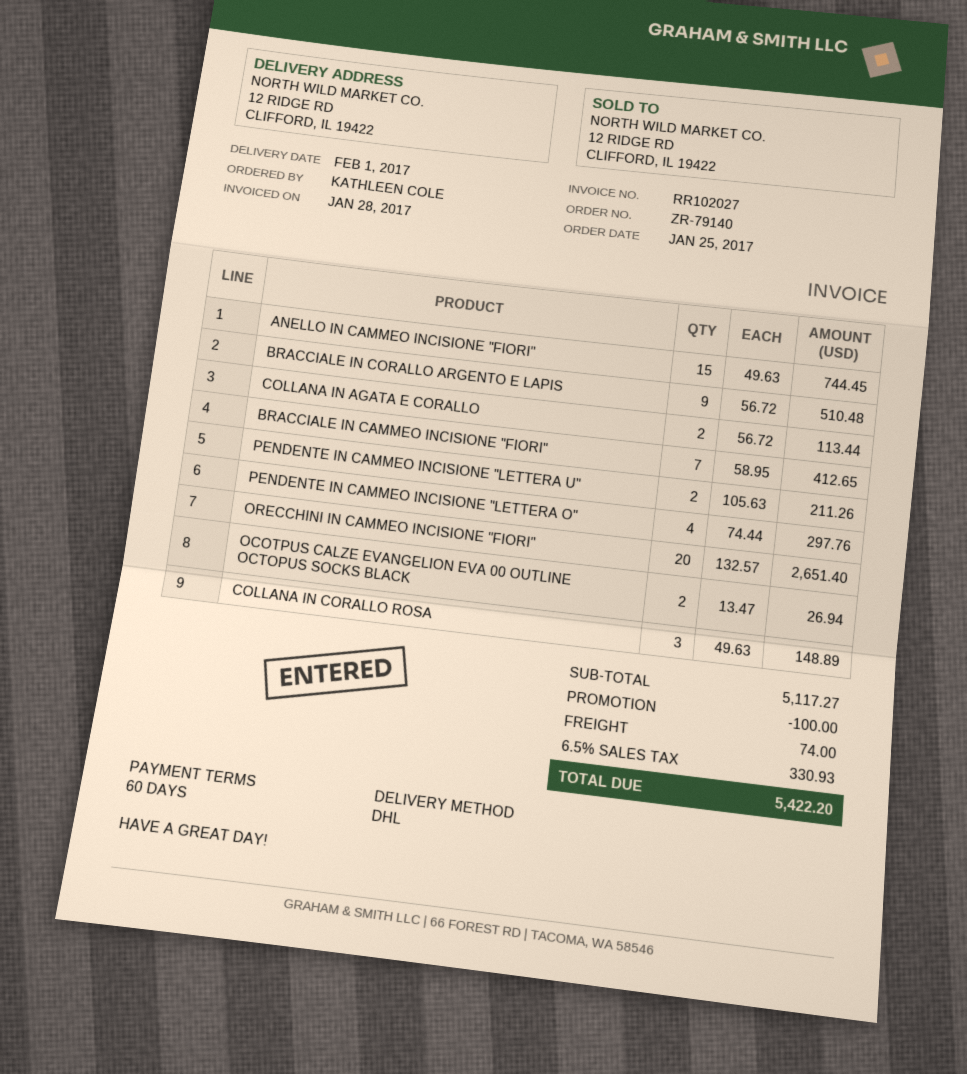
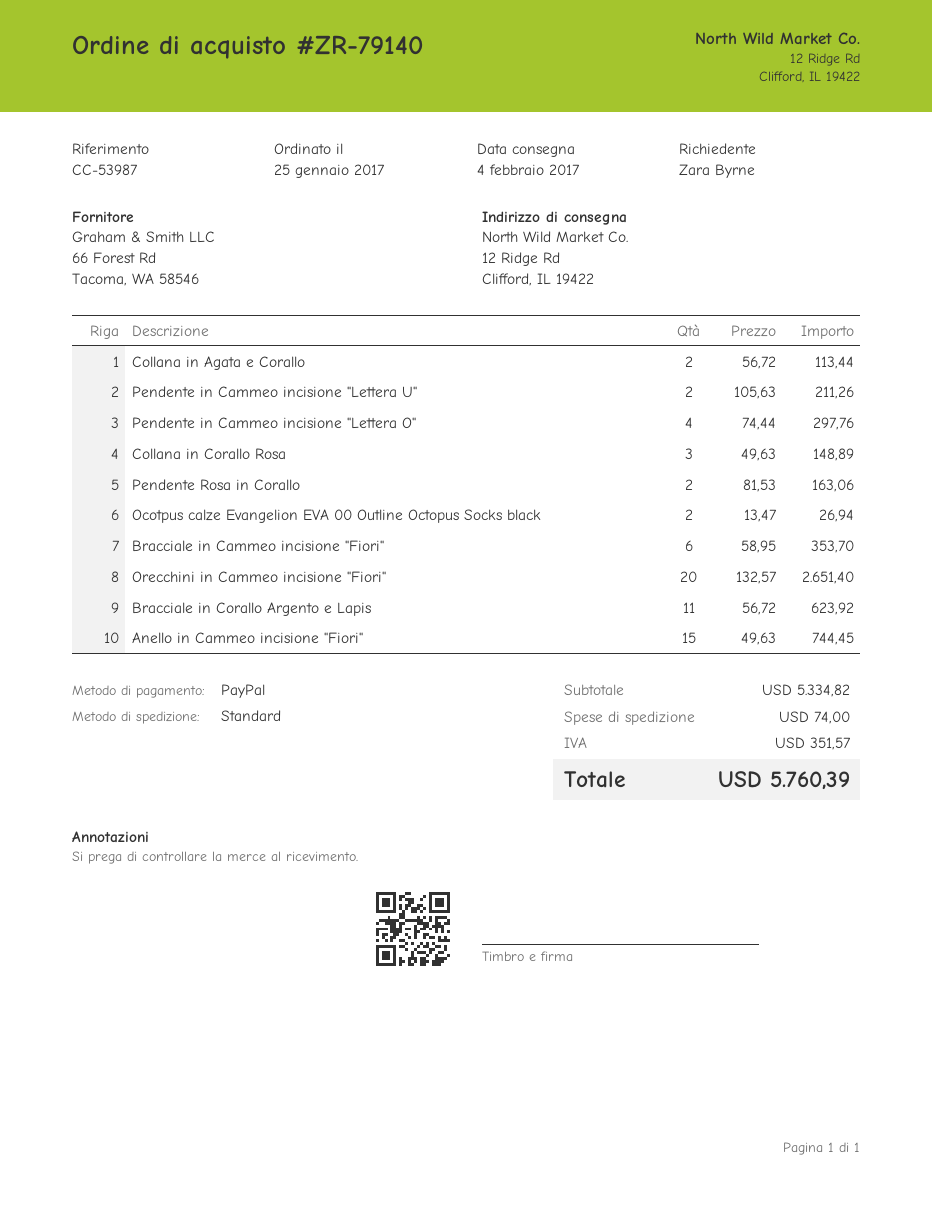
delivery date: 2017-02-01 -> 2017-02-04
ordered by: KATHLEEN COLE -> Zara Byrne
shipping method: DHL -> standard
BRACCIALE IN CORALLO ARGENTO E LAPIS: 9 x 56.72 = 510.48 -> 11 x 56.72 = 623.92
BRACCIALE IN CAMMEO INCISIONE "FIORI": 7 x 58.95 = 412.65 -> 6 x 58.95 = 353.70
Pendente Rosa in Corallo: none -> 2 x 81.53 = 163.06
subtotal: 5117.27 -> 5334.82
discount: 100.00 -> none
tax: 330.93 -> 351.57
total: 5422.20 -> 5760.39

